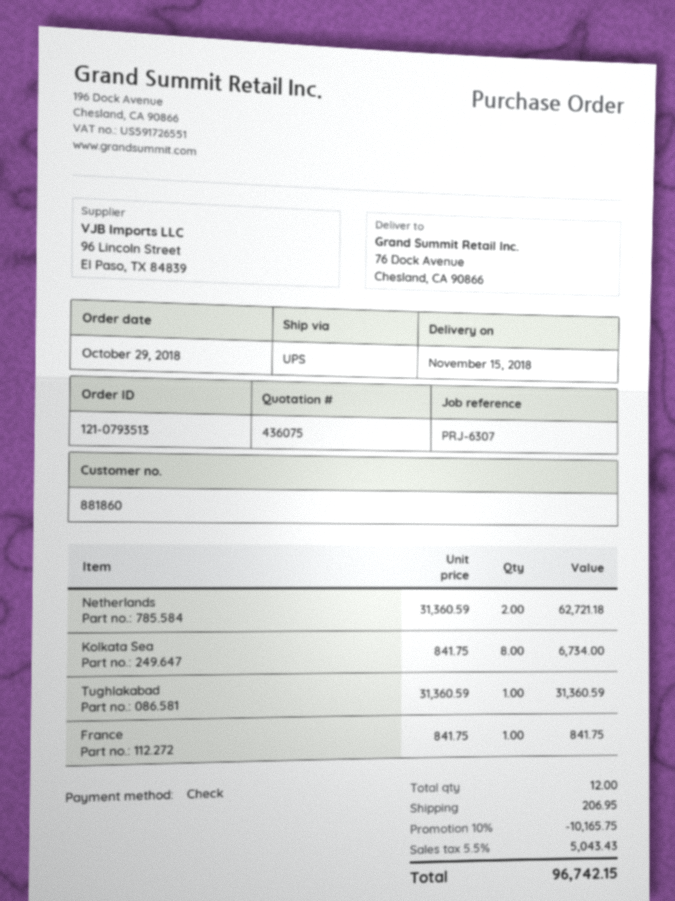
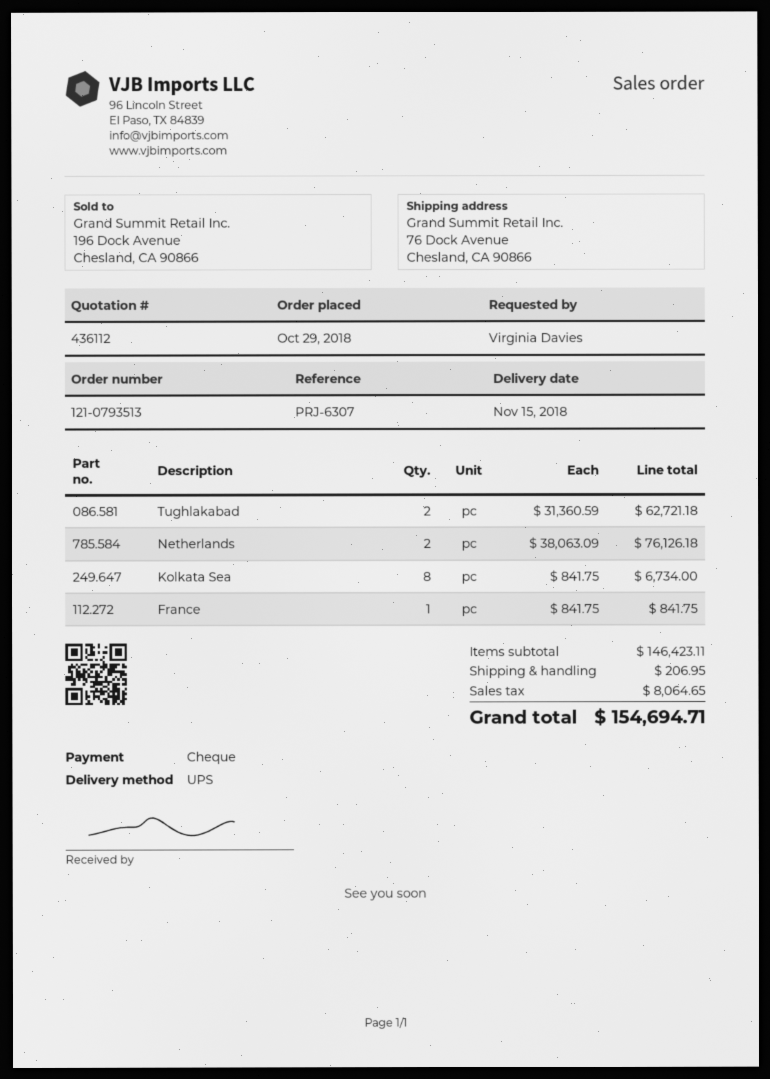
quote number: 436075 -> 436112
Netherlands: 2 x 31360.59 = 62721.18 -> 2 x 38063.09 = 76126.18
Tughlakabad: 1 x 31360.59 = 31360.59 -> 2 x 31360.59 = 62721.18
discount: 10% = 10165.75 -> none
tax: 5043.43 -> 8064.65
total: 96742.15 -> 154694.71

